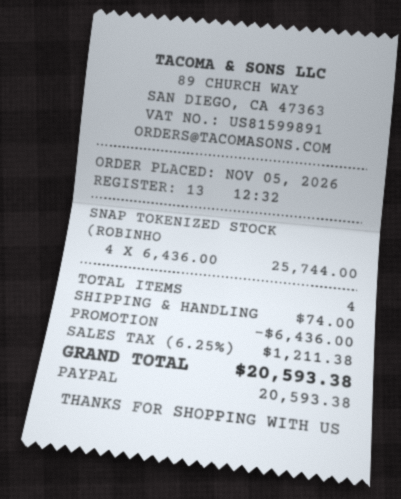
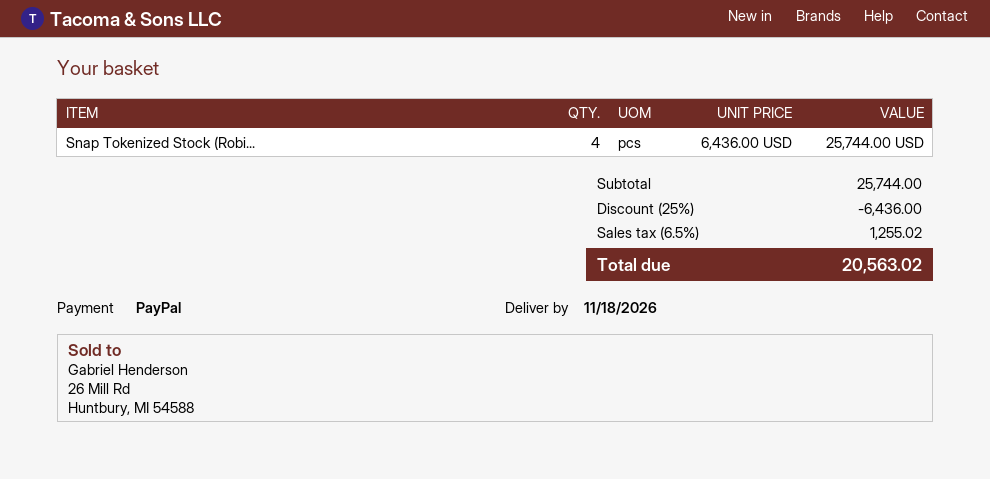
shipping: 74.00 -> none
tax: 6.25% = 1211.38 -> 6.5% = 1255.02
total: 20593.38 -> 20563.02

